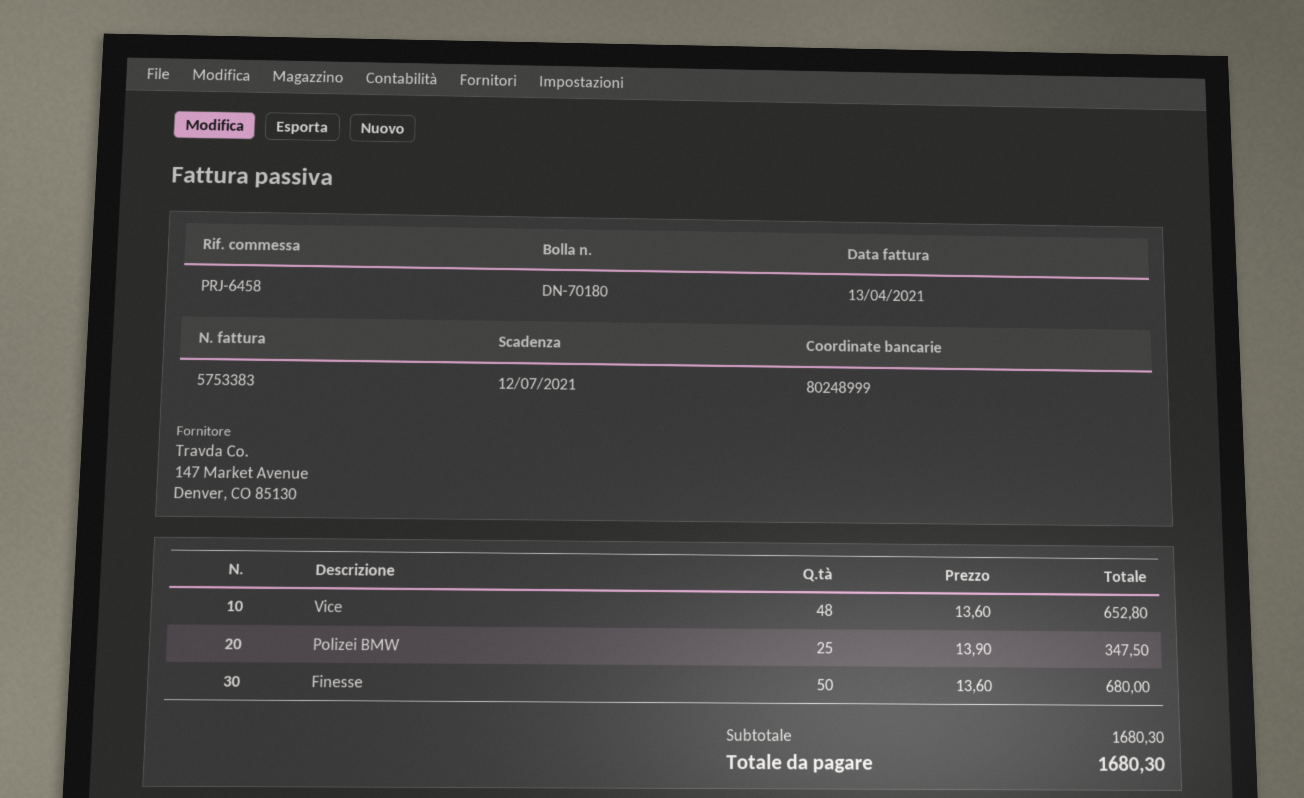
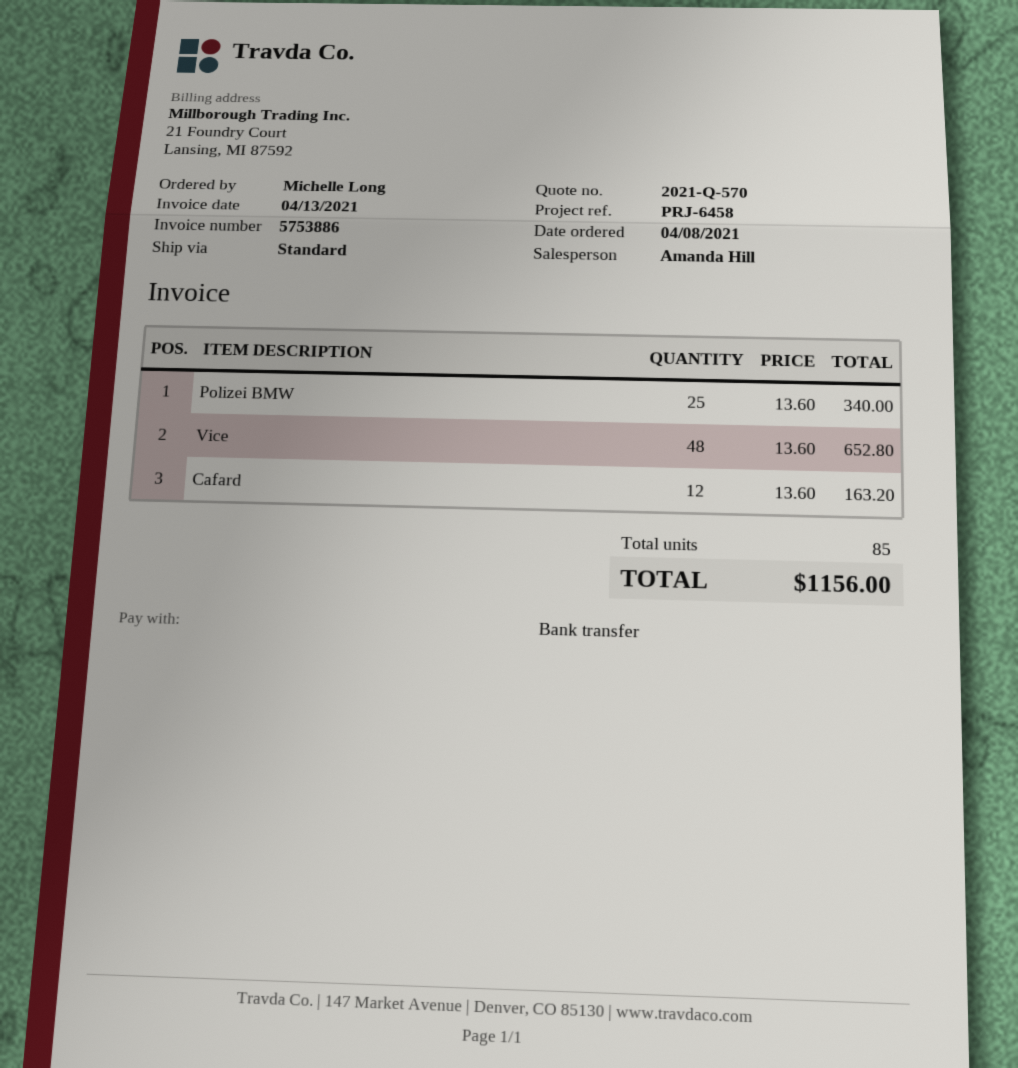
invoice number: 5753383 -> 5753886
Polizei BMW: 25 x 13.90 = 347.50 -> 25 x 13.60 = 340.00
Finesse: 50 x 13.60 = 680.00 -> none
Cafard: none -> 12 x 13.60 = 163.20
total: 1680.30 -> 1156.00

